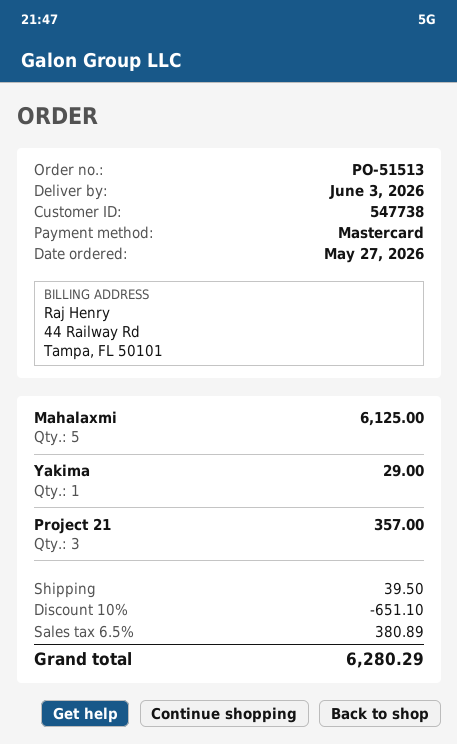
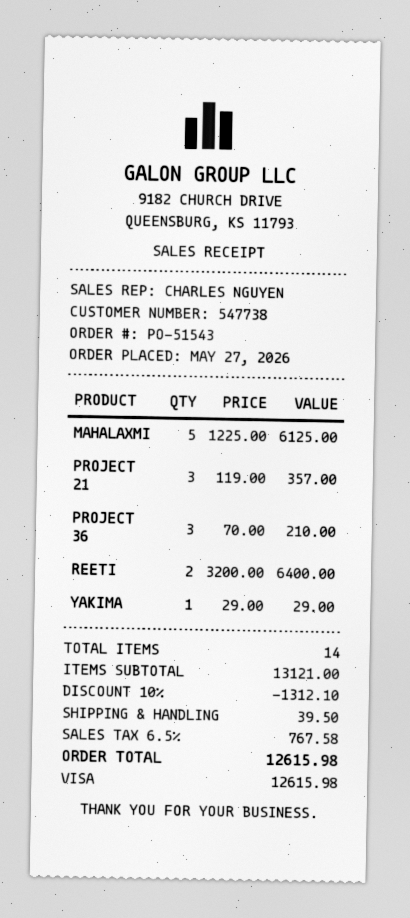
order number: PO-51513 -> PO-51543
payment method: Mastercard -> Visa
PROJECT 36: none -> 3 for 210.00
REETI: none -> 2 for 6400.00
discount: 10% = 651.10 -> 10% = 1312.10
tax: 6.5% = 380.89 -> 6.5% = 767.58
total: 6280.29 -> 12615.98

